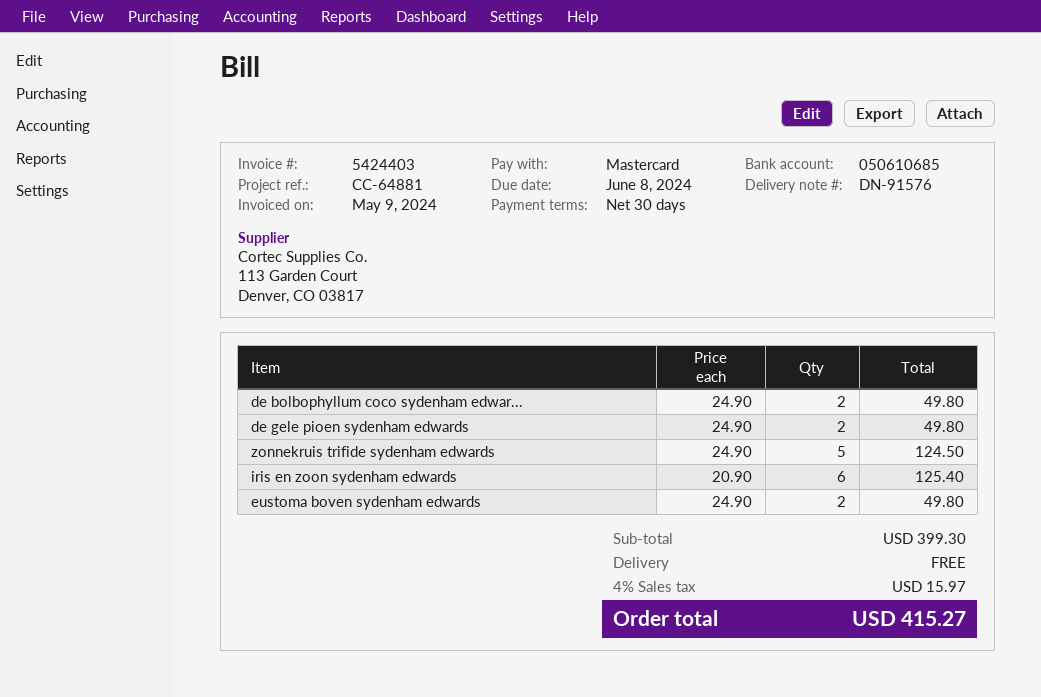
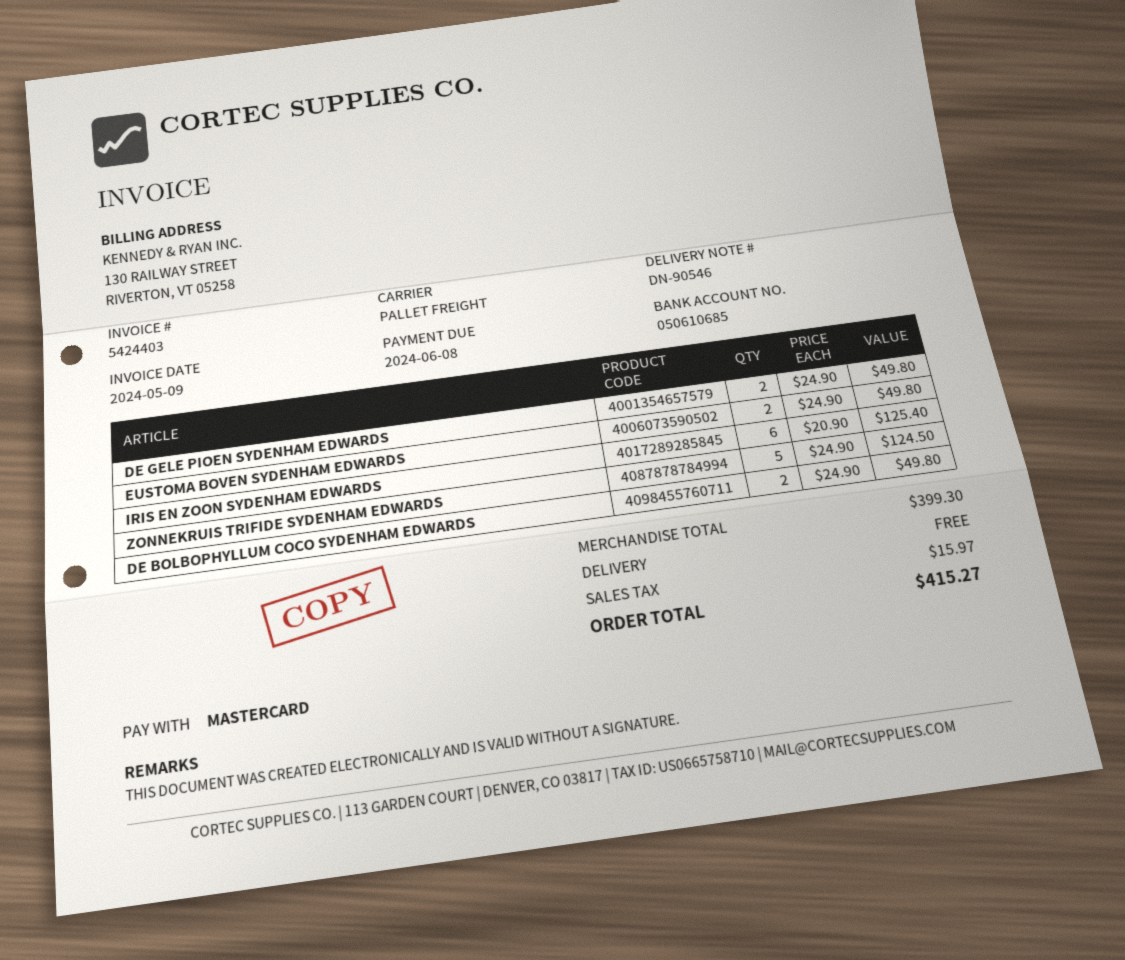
delivery note number: DN-91576 -> DN-90546

